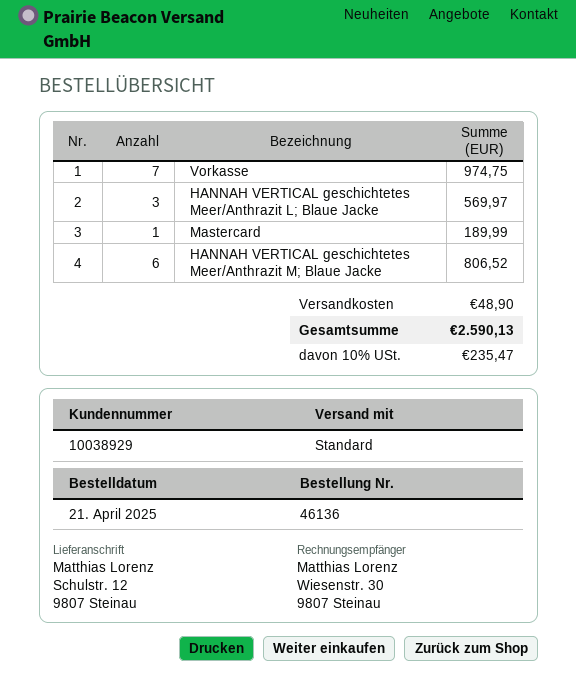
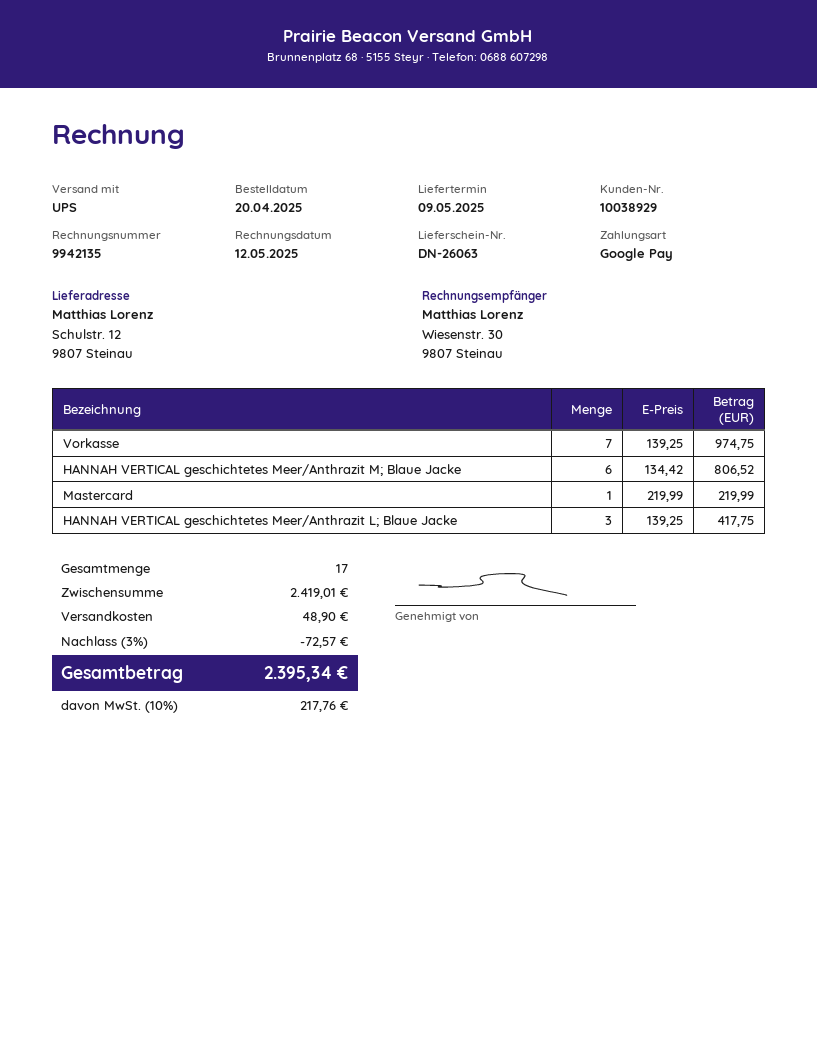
order date: 2025-04-21 -> 2025-04-20
shipping method: standard -> UPS
HANNAH VERTICAL geschichtetes Meer/Anthrazit L; Blaue Jacke: 3 for 569.97 -> 3 for 417.75
Mastercard: 1 for 189.99 -> 1 for 219.99
discount: none -> 3% = 72.57
tax: 10% = 235.47 -> 10% = 217.76
total: 2590.13 -> 2395.34

